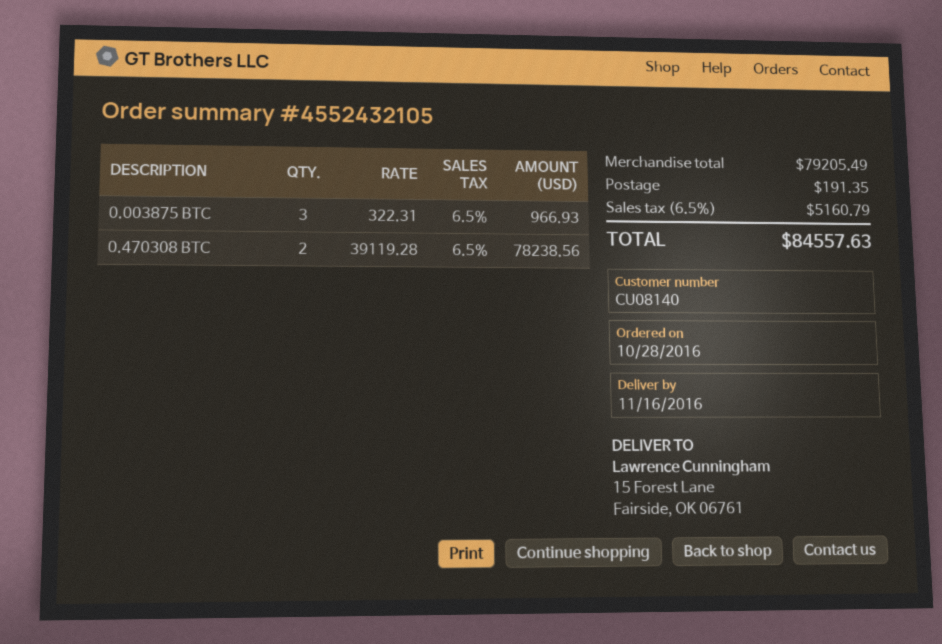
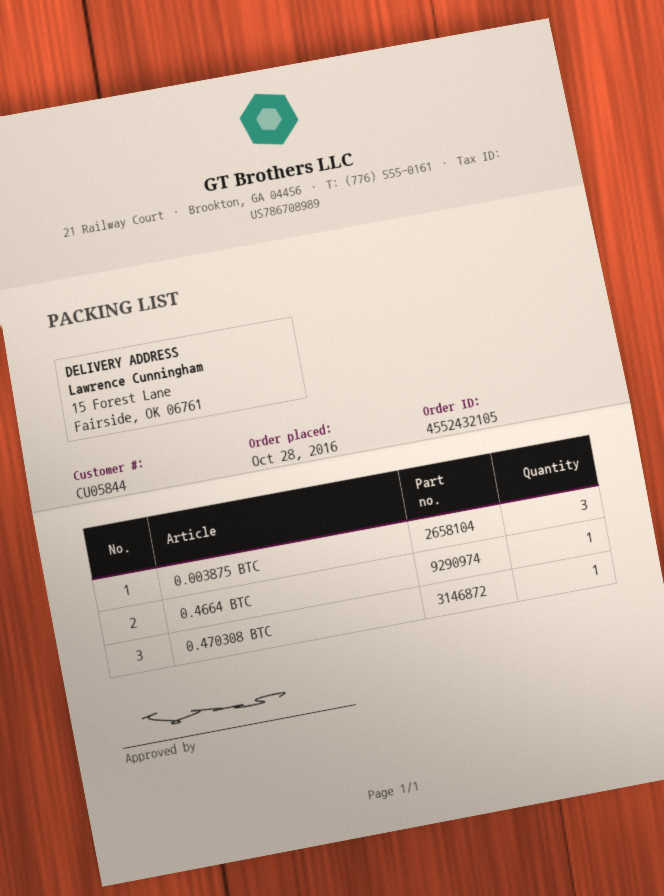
customer number: CU08140 -> CU05844
0.470308 BTC: 2 -> 1
0.4664 BTC: none -> 1

